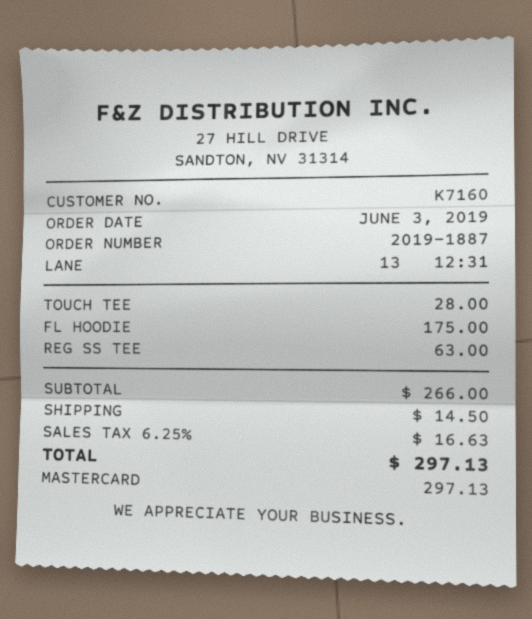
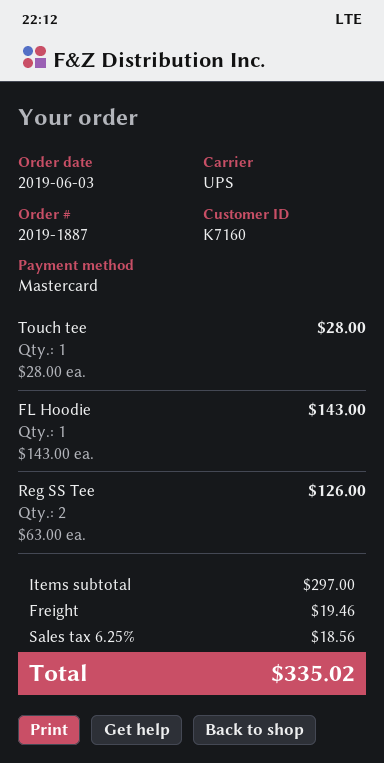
FL HOODIE: 1 x 175.00 = 175.00 -> 1 x 143.00 = 143.00
REG SS TEE: 1 x 63.00 = 63.00 -> 2 x 63.00 = 126.00
subtotal: 266.00 -> 297.00
shipping: 14.50 -> 19.46
tax: 6.25% = 16.63 -> 6.25% = 18.56
total: 297.13 -> 335.02

